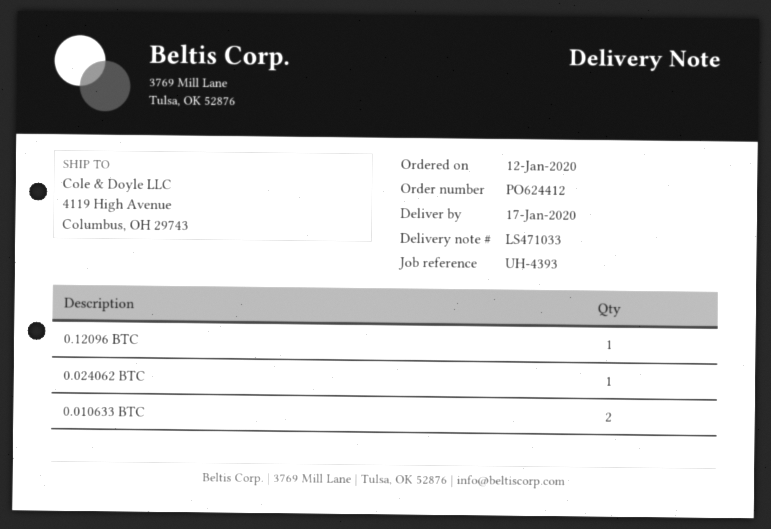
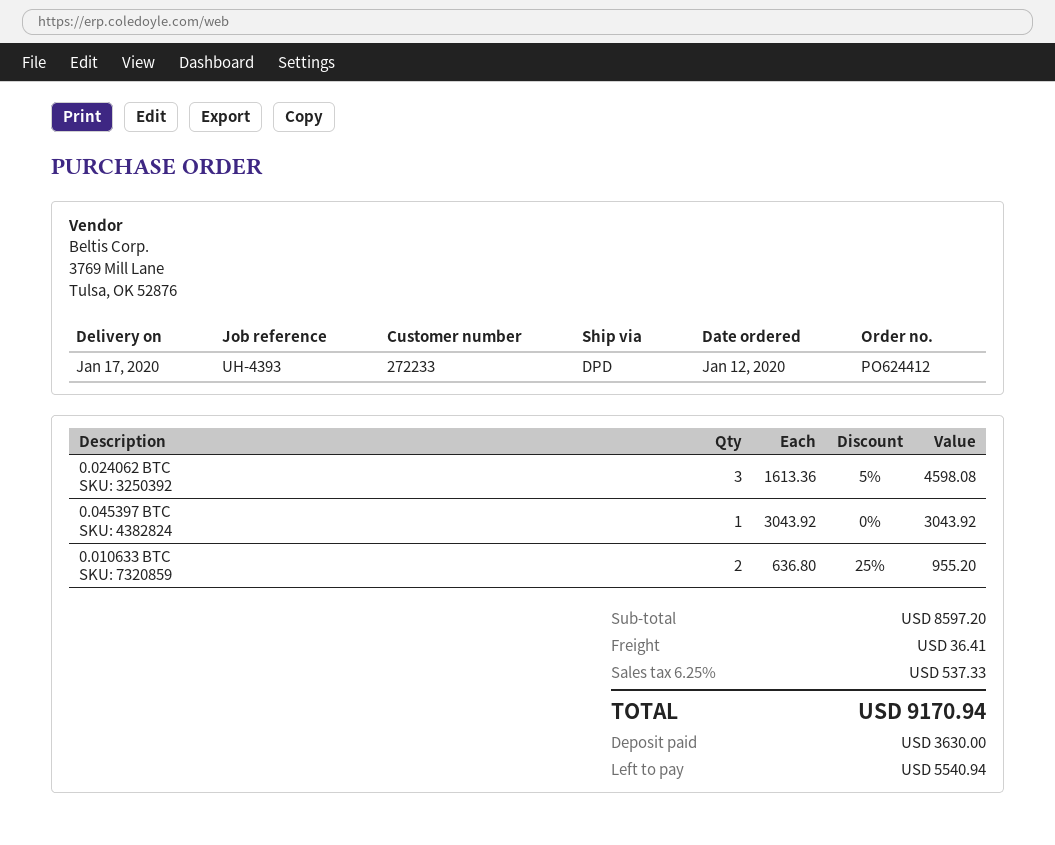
0.12096 BTC: 1 -> none
0.024062 BTC: 1 -> 3
0.045397 BTC: none -> 1

